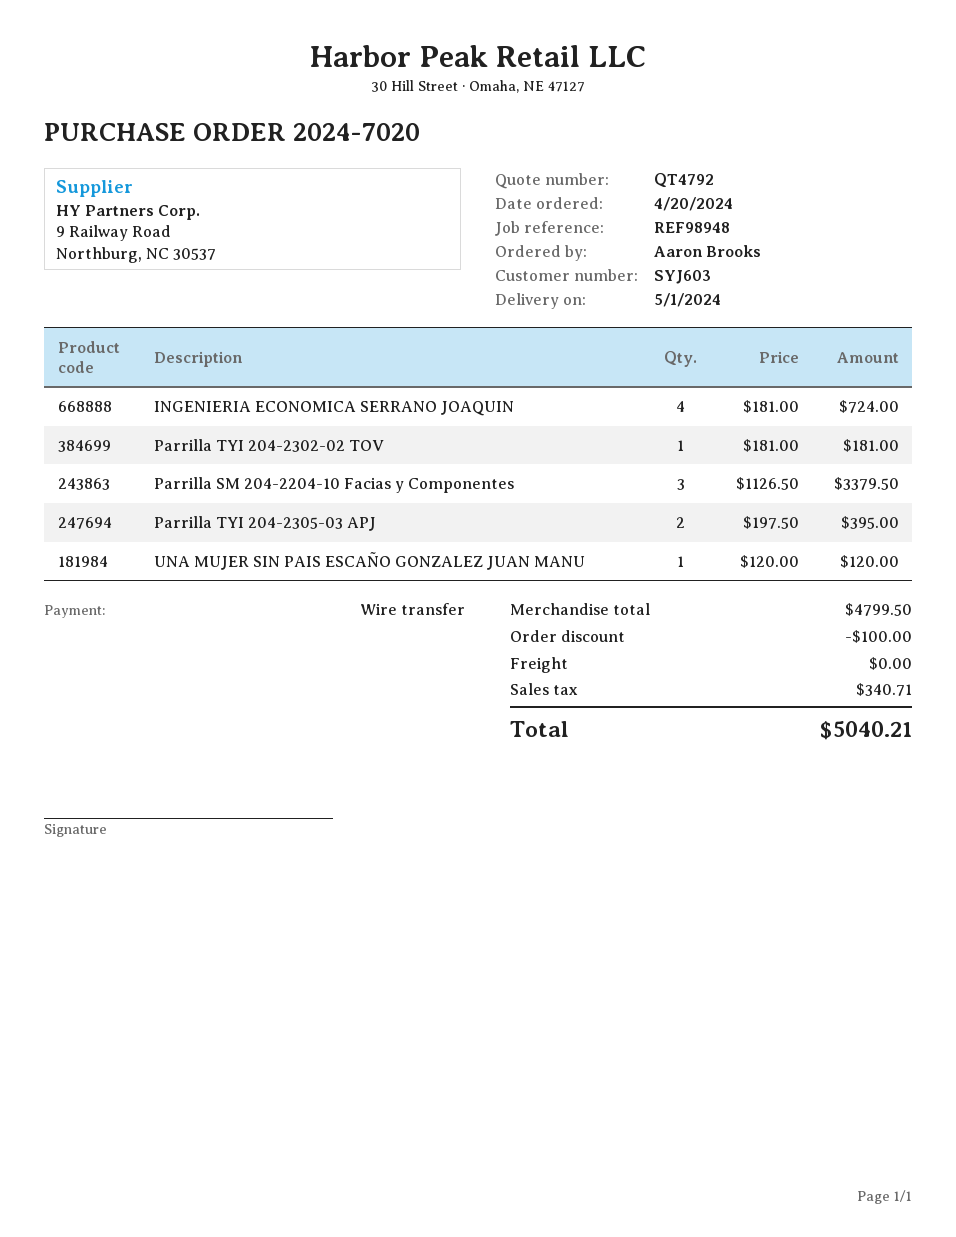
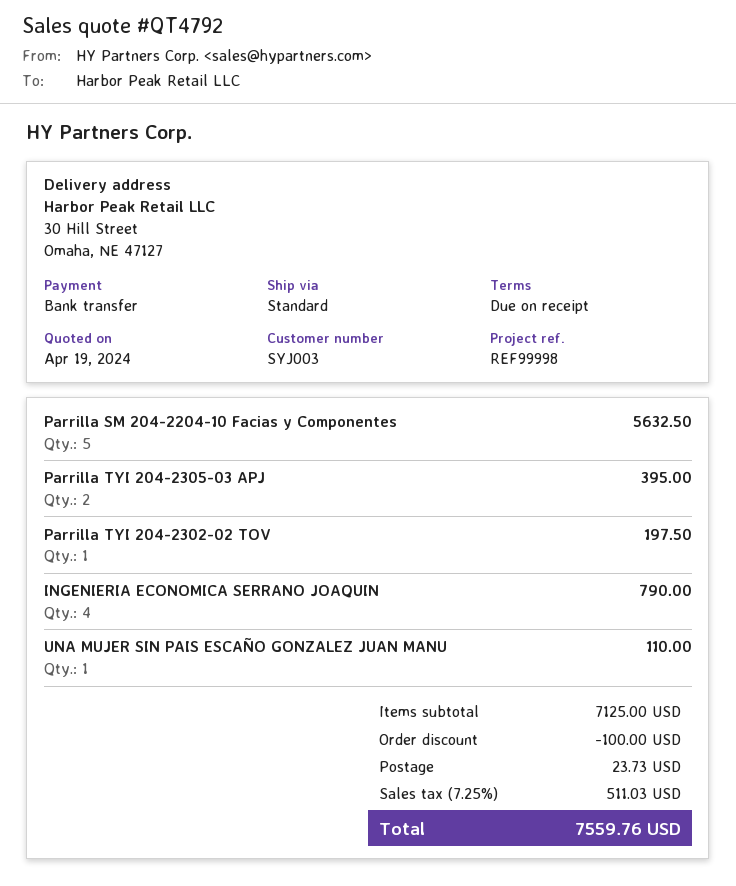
customer number: SYJ603 -> SYJ003
reference: REF98948 -> REF99998
INGENIERIA ECONOMICA SERRANO JOAQUIN: 4 for 724.00 -> 4 for 790.00
Parrilla TYI 204-2302-02 TOV: 1 for 181.00 -> 1 for 197.50
Parrilla SM 204-2204-10 Facias y Componentes: 3 for 3379.50 -> 5 for 5632.50
UNA MUJER SIN PAIS ESCAÑO GONZALEZ JUAN MANU: 1 for 120.00 -> 1 for 110.00
subtotal: 4799.50 -> 7125.00
shipping: 0.00 -> 23.73
tax: 340.71 -> 511.03
total: 5040.21 -> 7559.76

